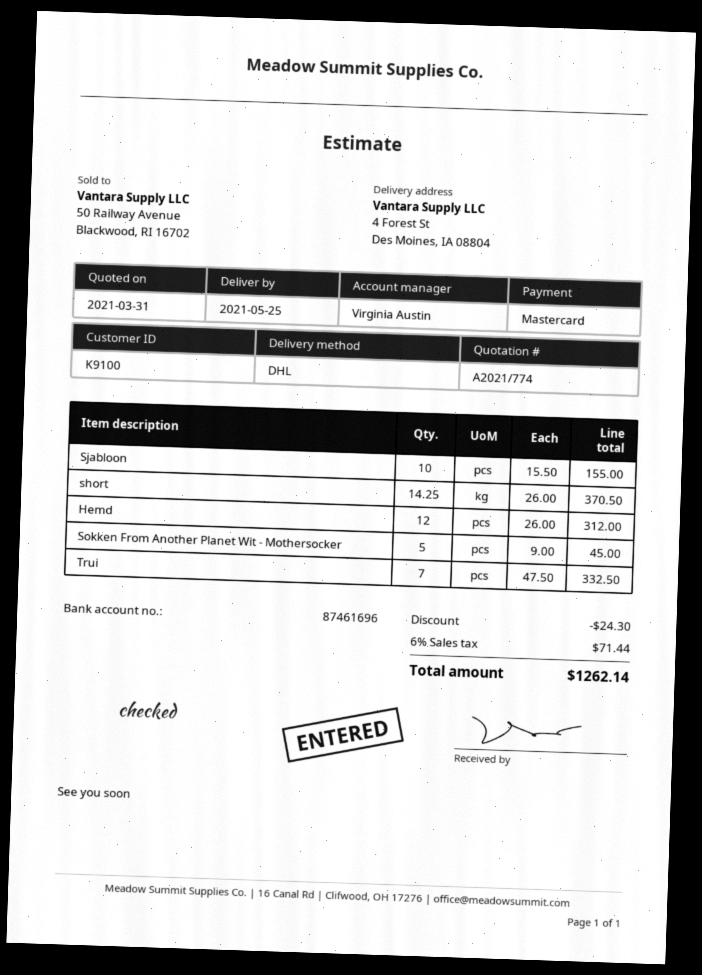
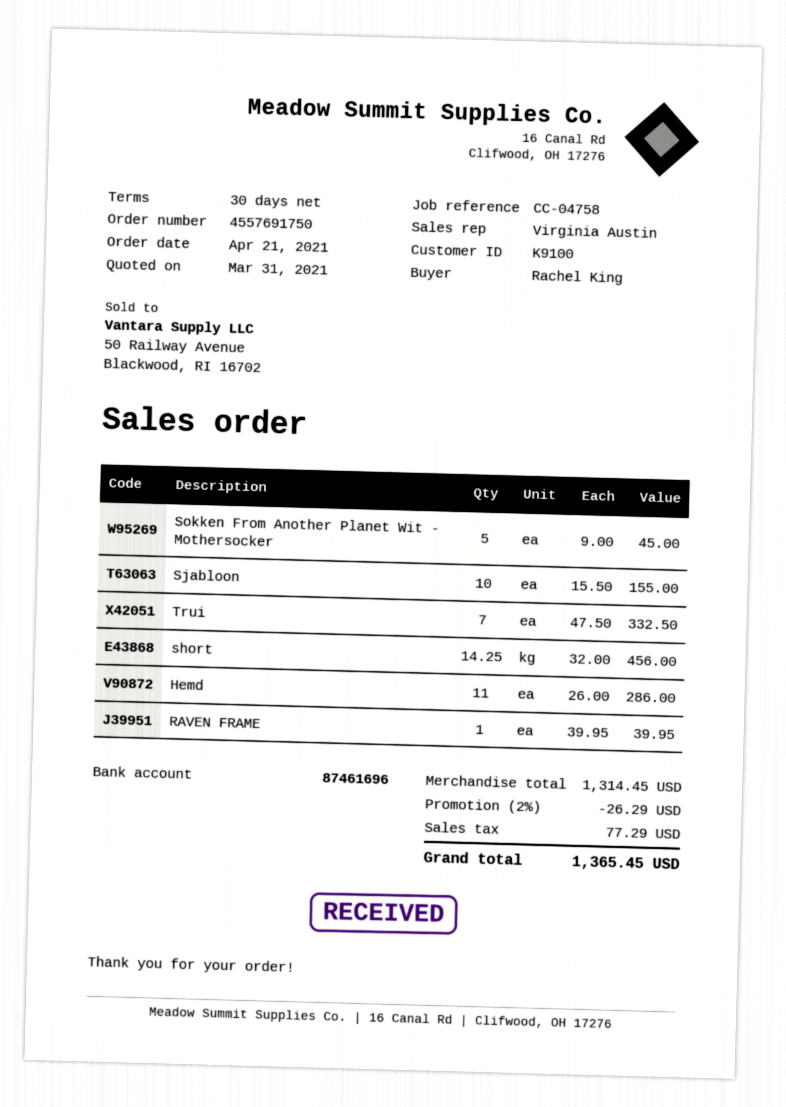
short: 14.25 x 26.00 = 370.50 -> 14.25 x 32.00 = 456.00
Hemd: 12 x 26.00 = 312.00 -> 11 x 26.00 = 286.00
RAVEN FRAME: none -> 1 x 39.95 = 39.95
discount: 24.30 -> 26.29
tax: 71.44 -> 77.29
total: 1262.14 -> 1365.45

